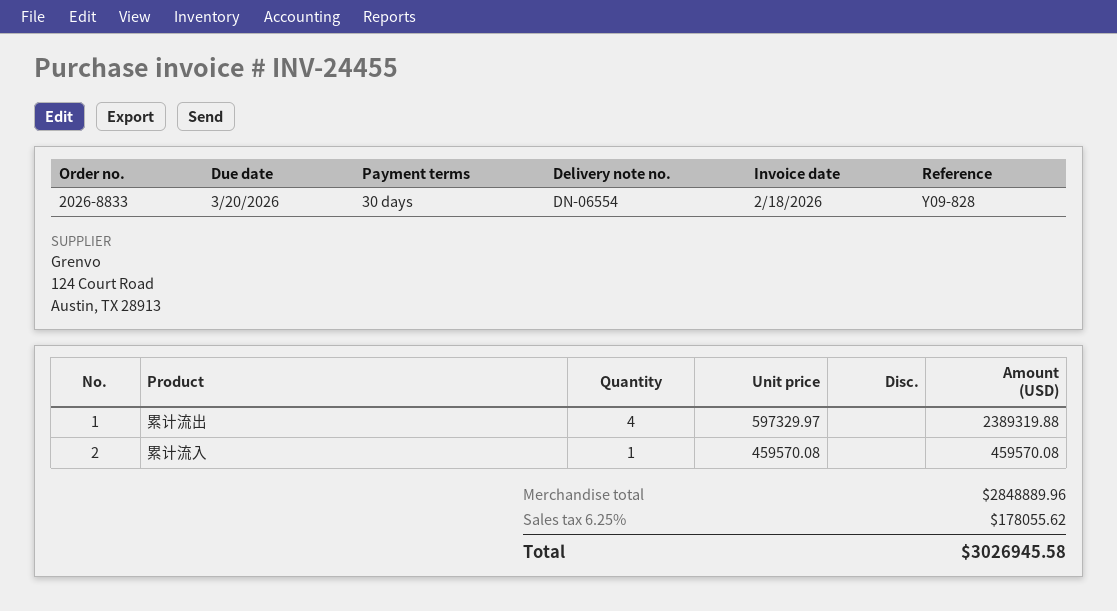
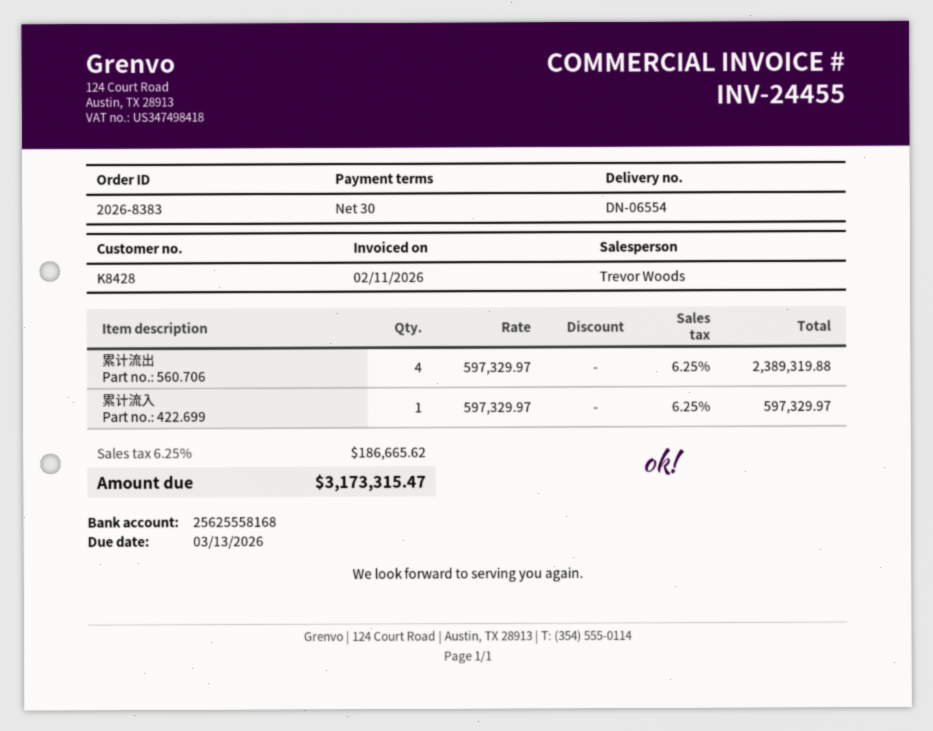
order number: 2026-8833 -> 2026-8383
invoice date: 2026-02-18 -> 2026-02-11
due date: 2026-03-20 -> 2026-03-13
累计流入: 1 x 459570.08 = 459570.08 -> 1 x 597329.97 = 597329.97
tax: 6.25% = 178055.62 -> 6.25% = 186665.62
total: 3026945.58 -> 3173315.47

